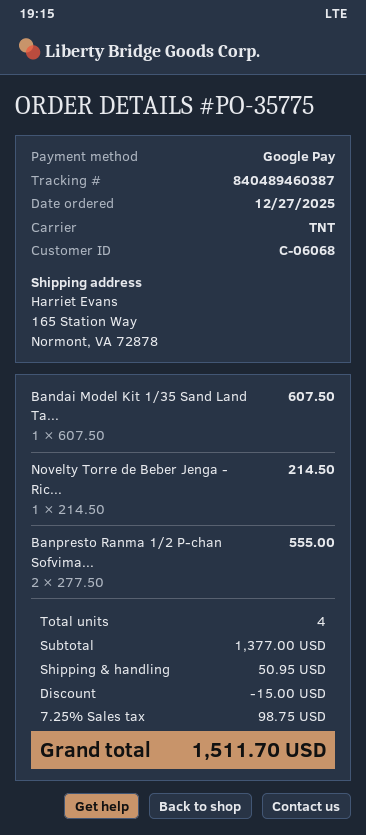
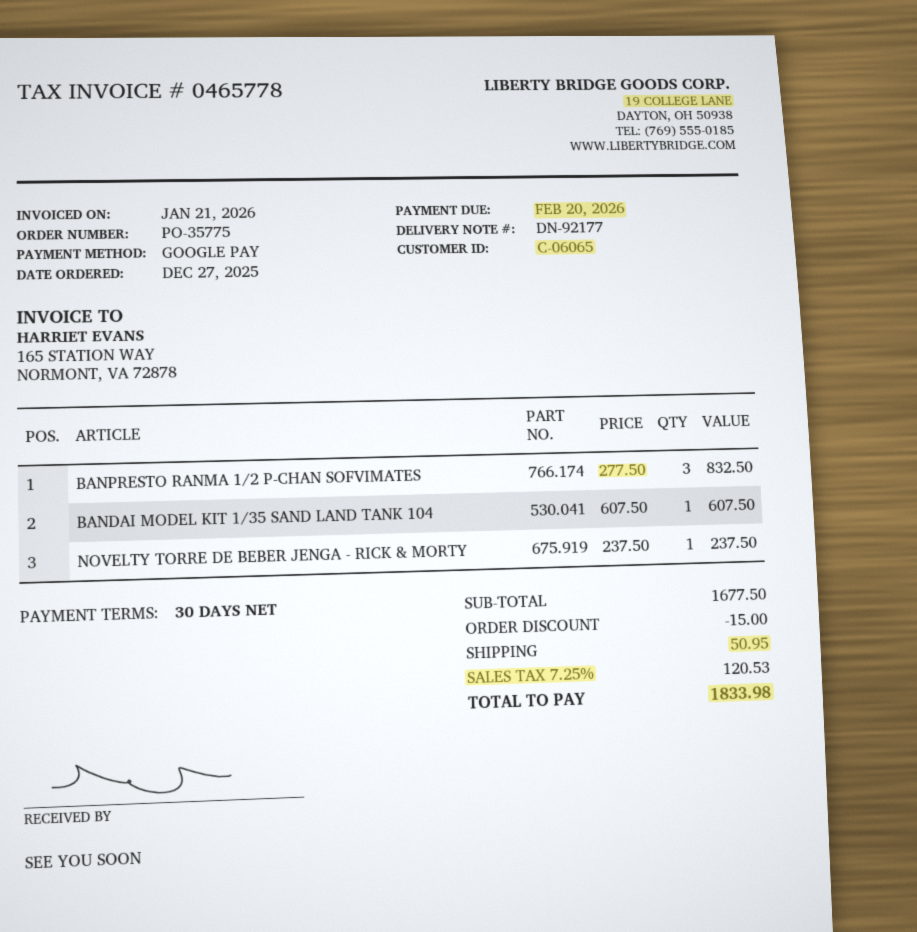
customer number: C-06068 -> C-06065
Novelty Torre de Beber Jenga - Ric...: 1 x 214.50 = 214.50 -> 1 x 237.50 = 237.50
Banpresto Ranma 1/2 P-chan Sofvima...: 2 x 277.50 = 555.00 -> 3 x 277.50 = 832.50
subtotal: 1377.00 -> 1677.50
tax: 7.25% = 98.75 -> 7.25% = 120.53
total: 1511.70 -> 1833.98

